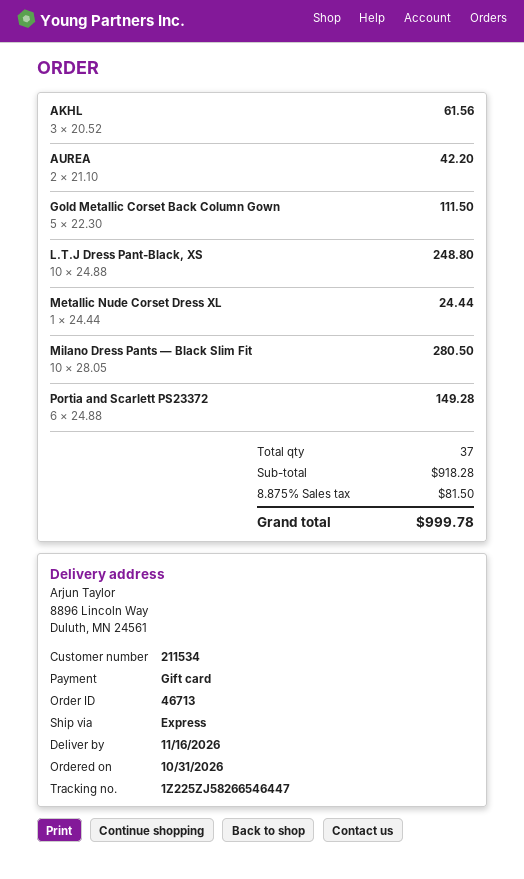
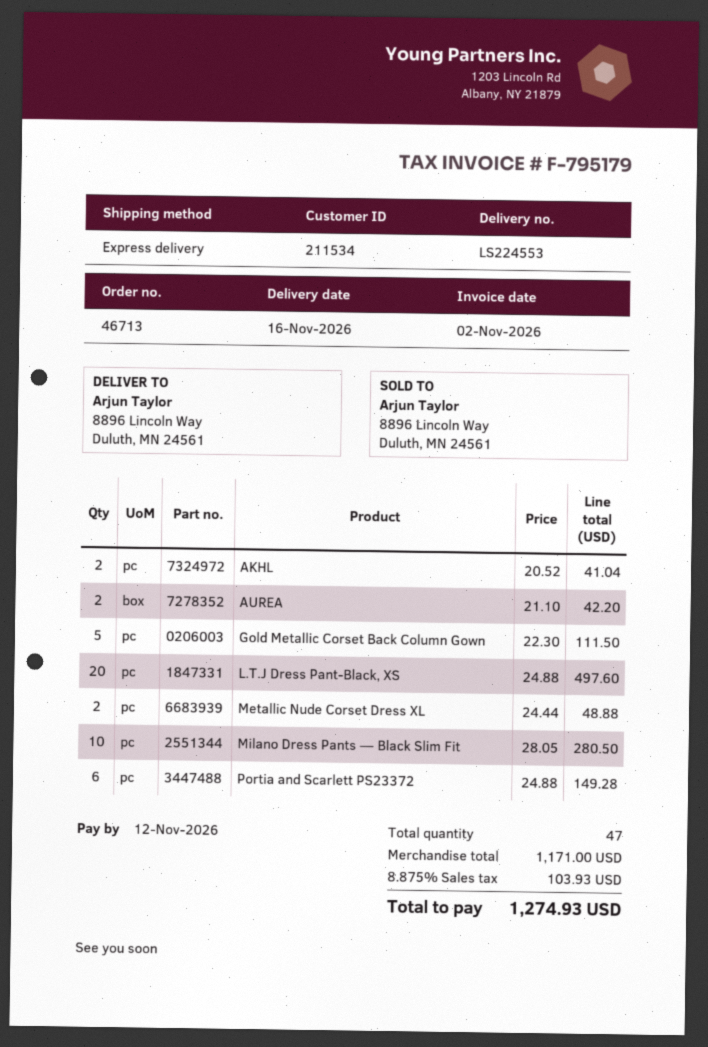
AKHL: 3 x 20.52 = 61.56 -> 2 x 20.52 = 41.04
L.T.J Dress Pant-Black, XS: 10 x 24.88 = 248.80 -> 20 x 24.88 = 497.60
Metallic Nude Corset Dress XL: 1 x 24.44 = 24.44 -> 2 x 24.44 = 48.88
total quantity: 37 -> 47
subtotal: 918.28 -> 1171.00
tax: 8.875% = 81.50 -> 8.875% = 103.93
total: 999.78 -> 1274.93

